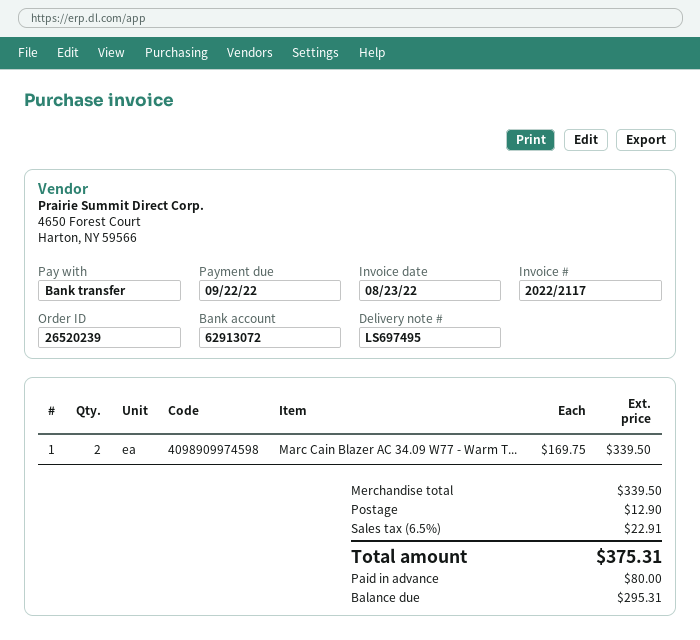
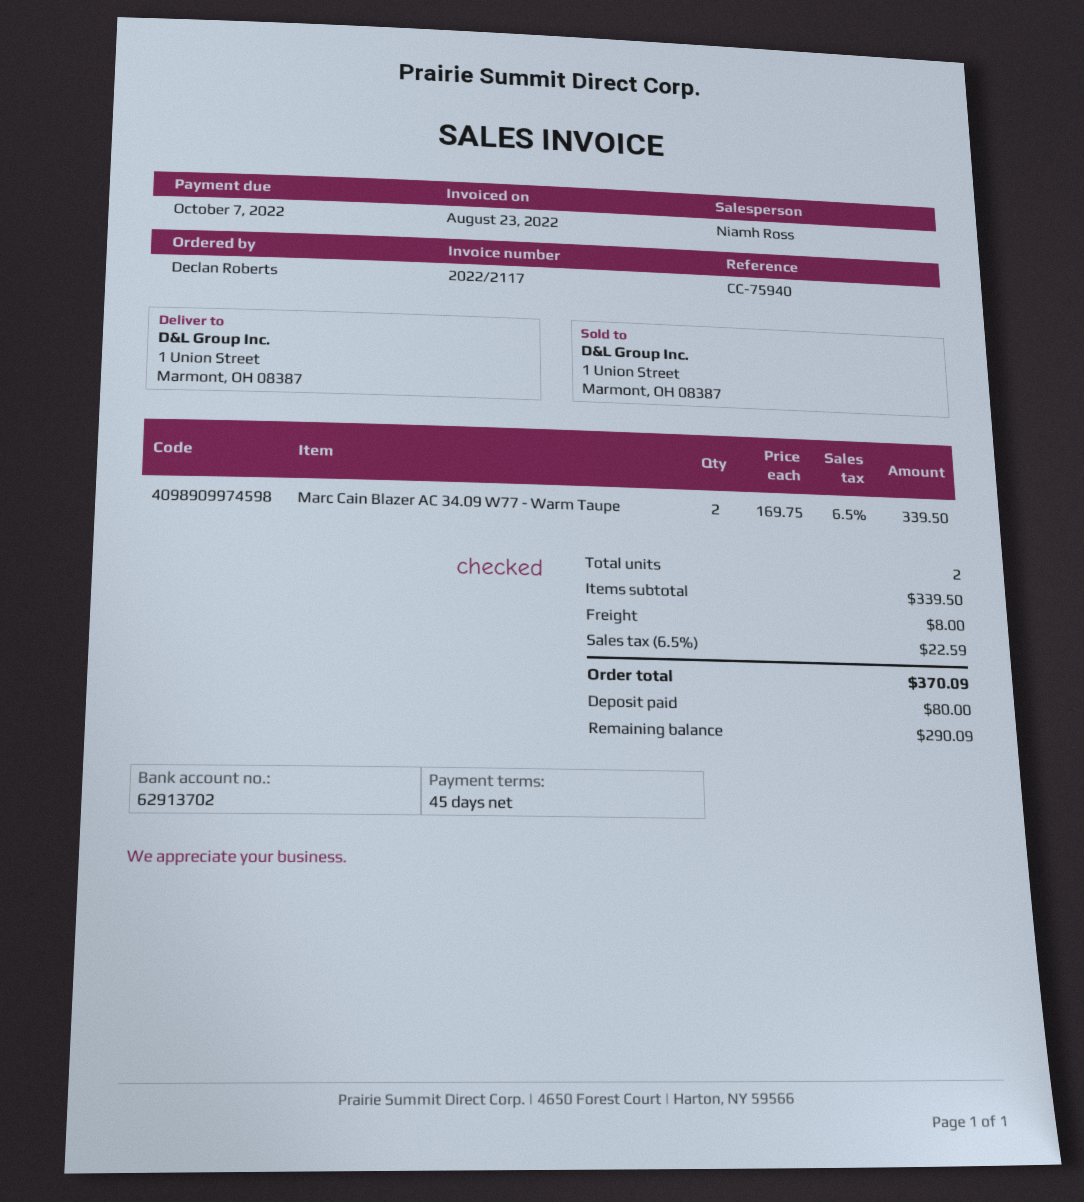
due date: 2022-09-22 -> 2022-10-07
bank account: 62913072 -> 62913702
shipping: 12.90 -> 8.00
tax: 6.5% = 22.91 -> 6.5% = 22.59
total: 375.31 -> 370.09
balance: 295.31 -> 290.09

